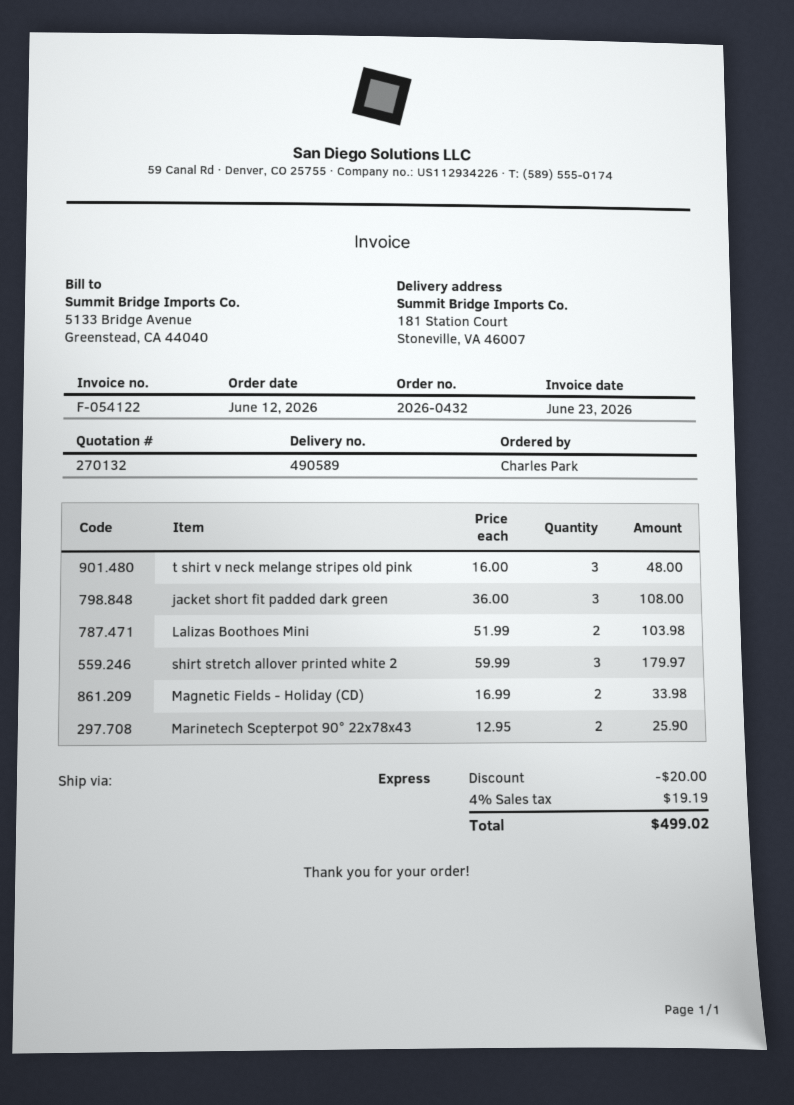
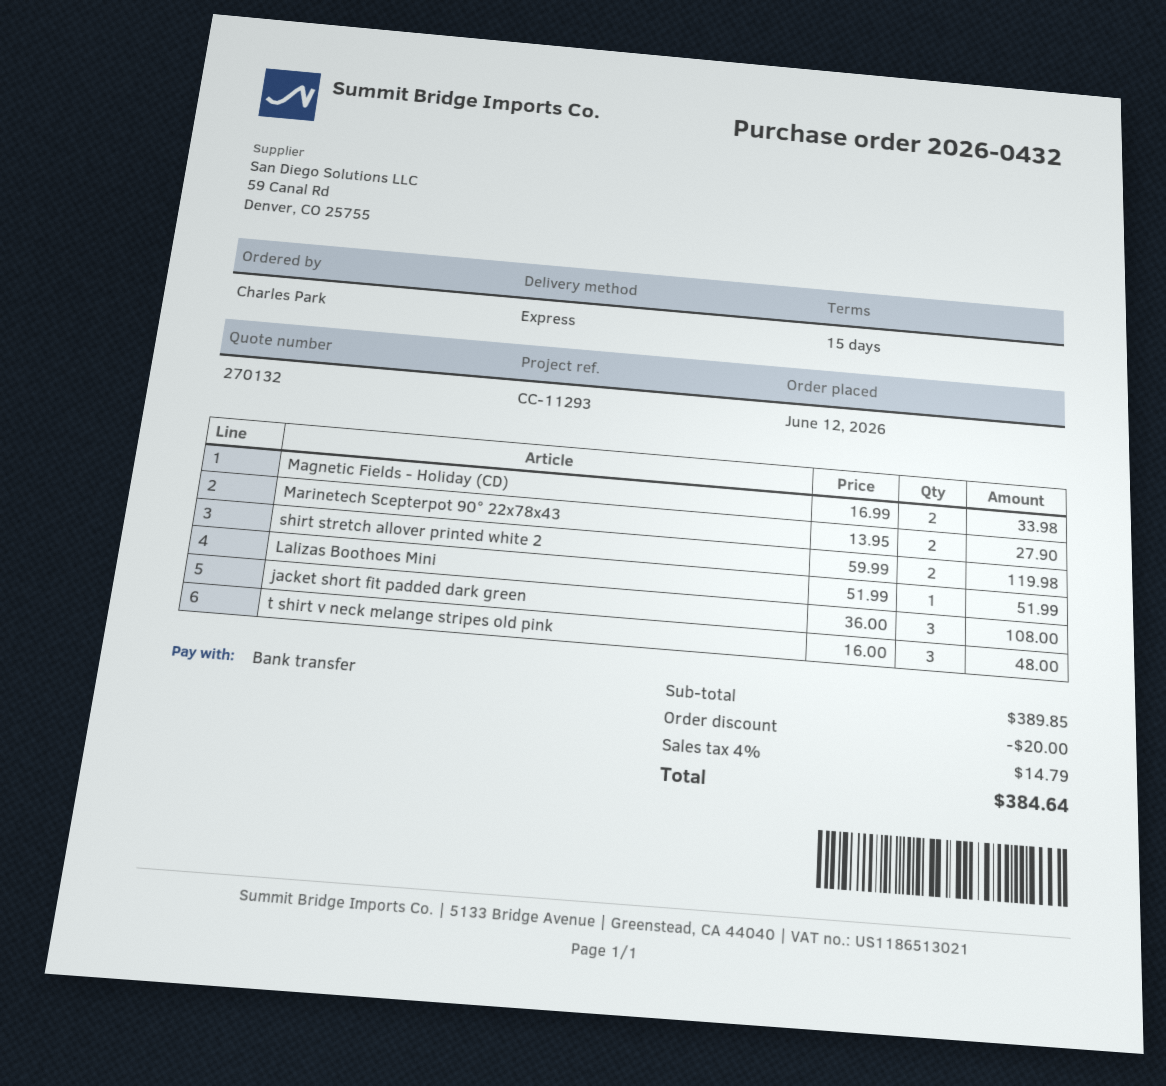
Lalizas Boothoes Mini: 2 x 51.99 = 103.98 -> 1 x 51.99 = 51.99
shirt stretch allover printed white 2: 3 x 59.99 = 179.97 -> 2 x 59.99 = 119.98
Marinetech Scepterpot 90° 22x78x43: 2 x 12.95 = 25.90 -> 2 x 13.95 = 27.90
tax: 4% = 19.19 -> 4% = 14.79
total: 499.02 -> 384.64

